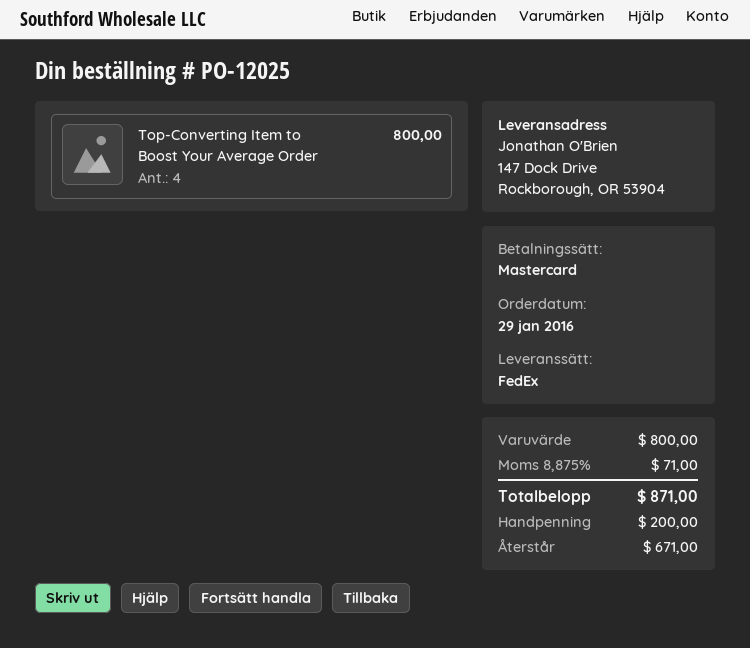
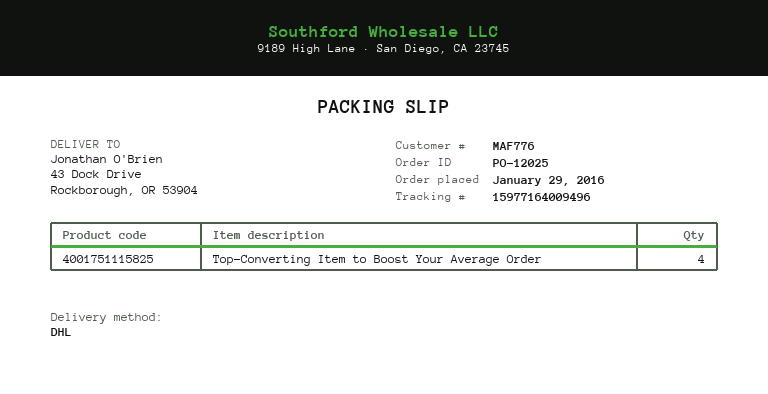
shipping method: FedEx -> DHL
ship to: 147 Dock Drive, Rockborough, OR 53904 -> 43 Dock Drive, Rockborough, OR 53904

